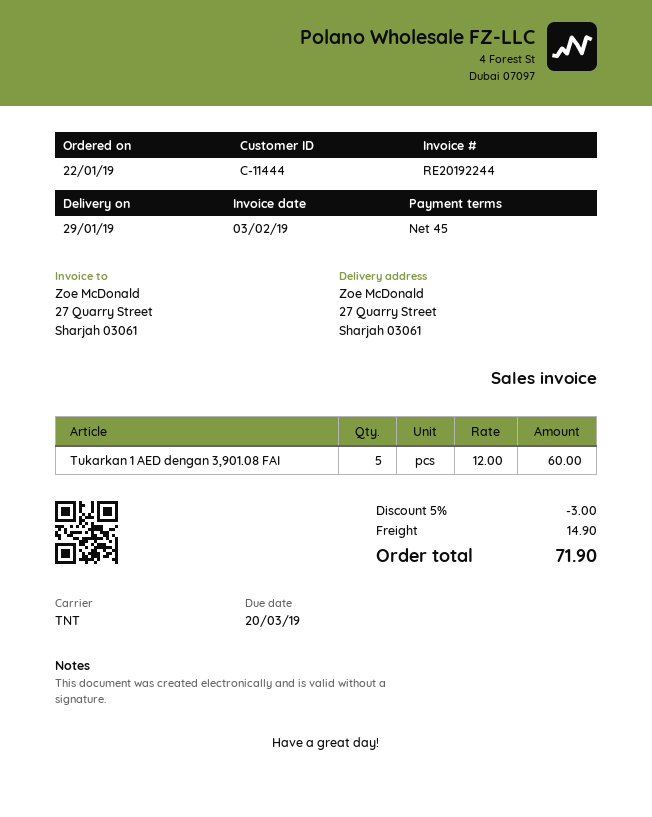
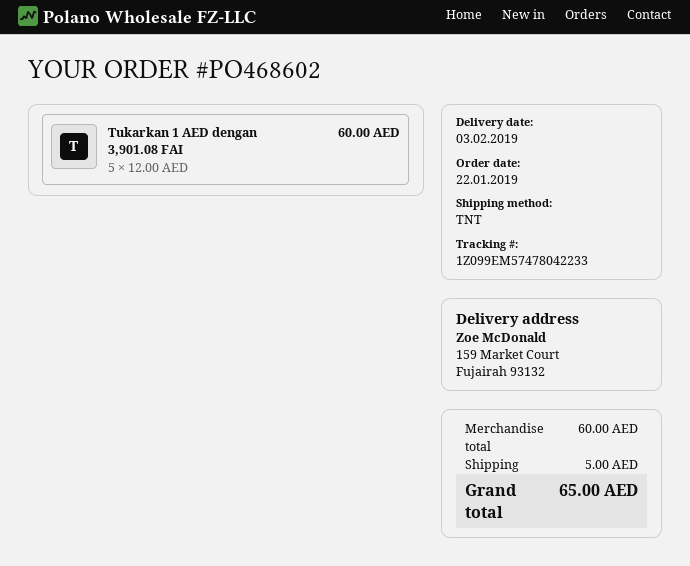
delivery date: 2019-01-29 -> 2019-02-03
ship to: 27 Quarry Street, Sharjah 03061 -> 159 Market Court, Fujairah 93132
discount: 5% = 3.00 -> none
shipping: 14.90 -> 5.00
total: 71.90 -> 65.00

